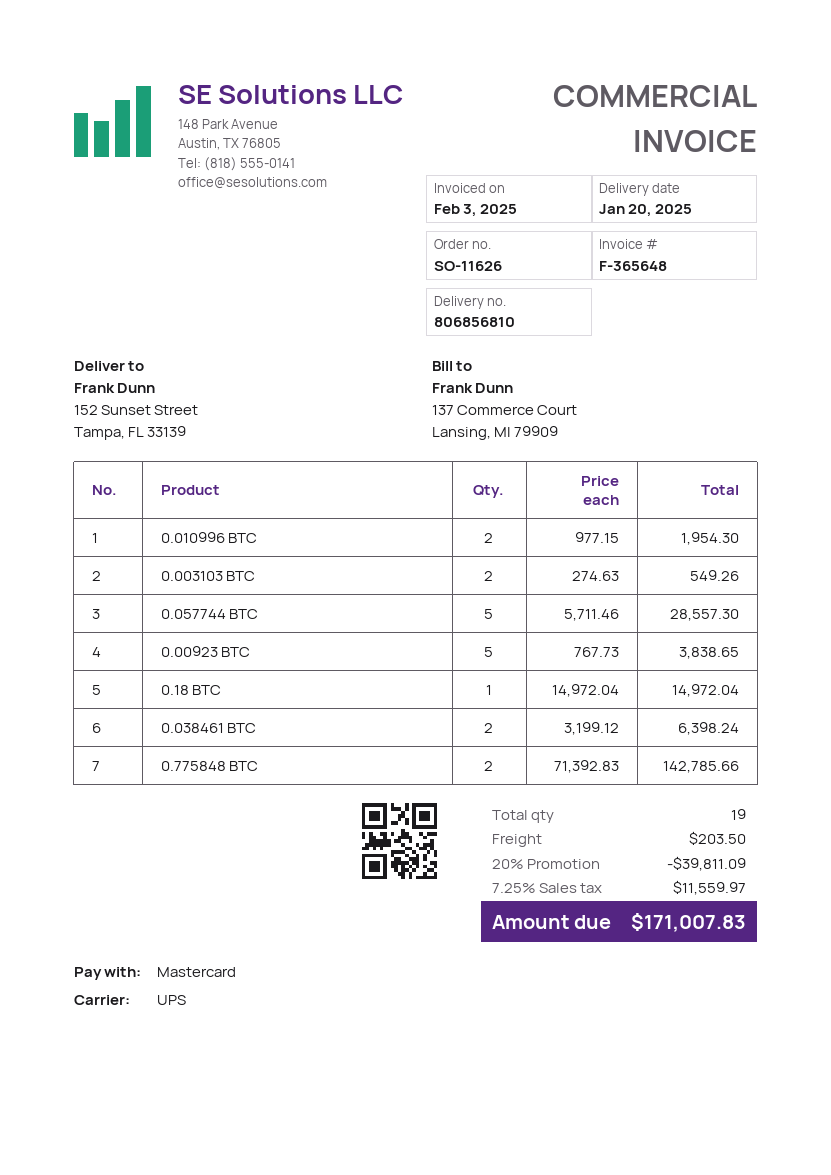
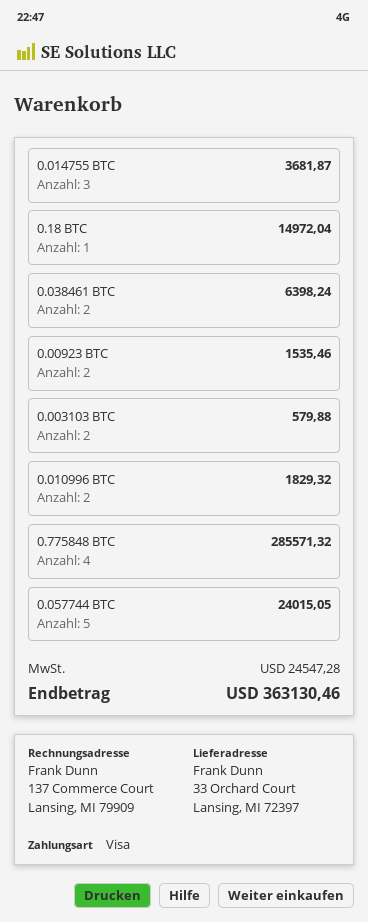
payment method: Mastercard -> Visa
ship to: 152 Sunset Street, Tampa, FL 33139 -> 33 Orchard Court, Lansing, MI 72397
0.010996 BTC: 2 for 1954.30 -> 2 for 1829.32
0.003103 BTC: 2 for 549.26 -> 2 for 579.88
0.057744 BTC: 5 for 28557.30 -> 5 for 24015.05
0.00923 BTC: 5 for 3838.65 -> 2 for 1535.46
0.775848 BTC: 2 for 142785.66 -> 4 for 285571.32
0.014755 BTC: none -> 3 for 3681.87
discount: 20% = 39811.09 -> none
shipping: 203.50 -> none
tax: 11559.97 -> 24547.28
total: 171007.83 -> 363130.46

